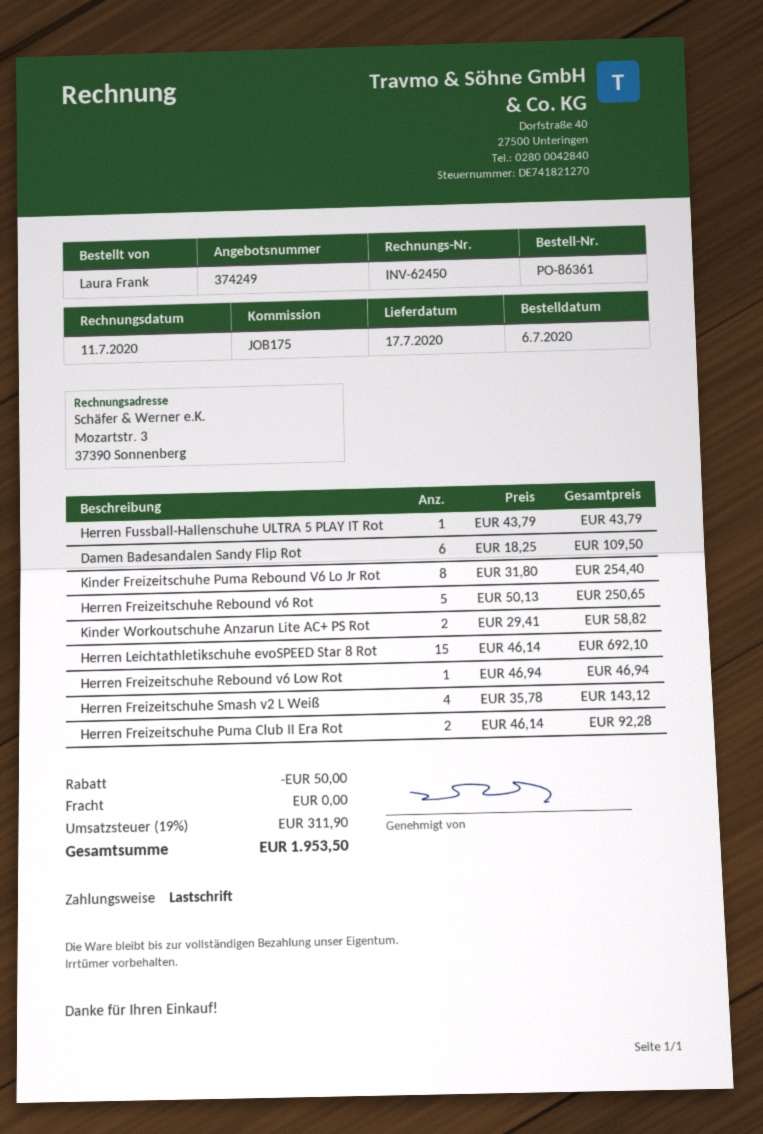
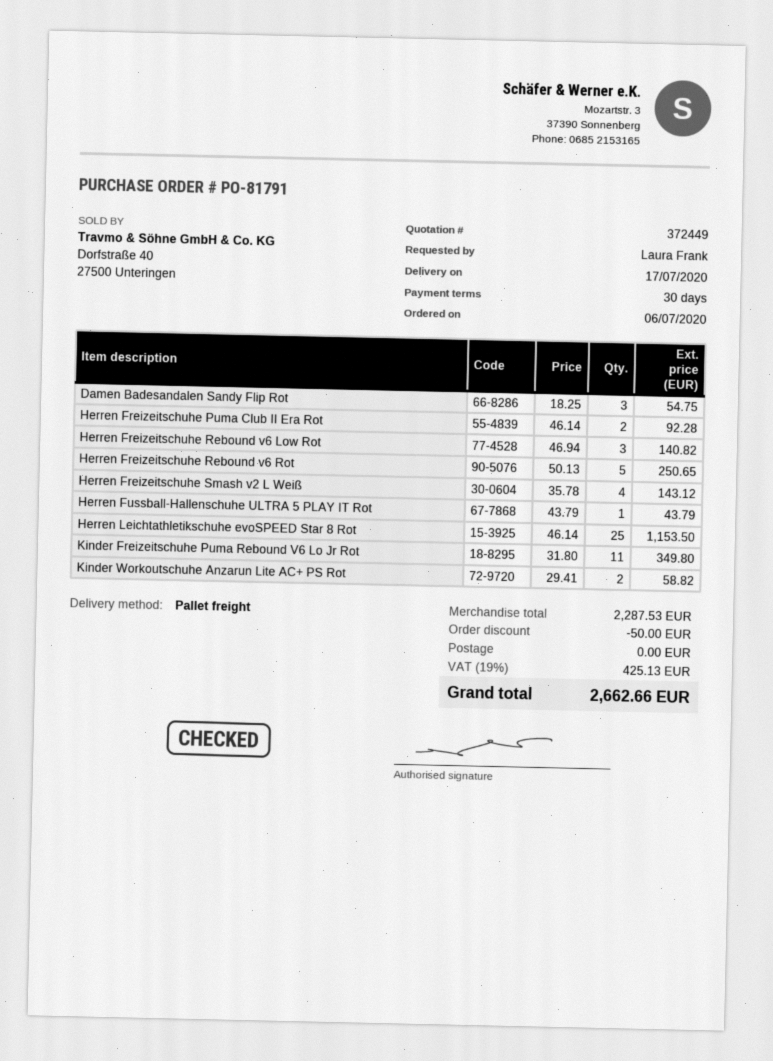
quote number: 374249 -> 372449
order number: PO-86361 -> PO-81791
Damen Badesandalen Sandy Flip Rot: 6 x 18.25 = 109.50 -> 3 x 18.25 = 54.75
Kinder Freizeitschuhe Puma Rebound V6 Lo Jr Rot: 8 x 31.80 = 254.40 -> 11 x 31.80 = 349.80
Herren Leichtathletikschuhe evoSPEED Star 8 Rot: 15 x 46.14 = 692.10 -> 25 x 46.14 = 1153.50
Herren Freizeitschuhe Rebound v6 Low Rot: 1 x 46.94 = 46.94 -> 3 x 46.94 = 140.82
tax: 19% = 311.90 -> 19% = 425.13
total: 1953.50 -> 2662.66

